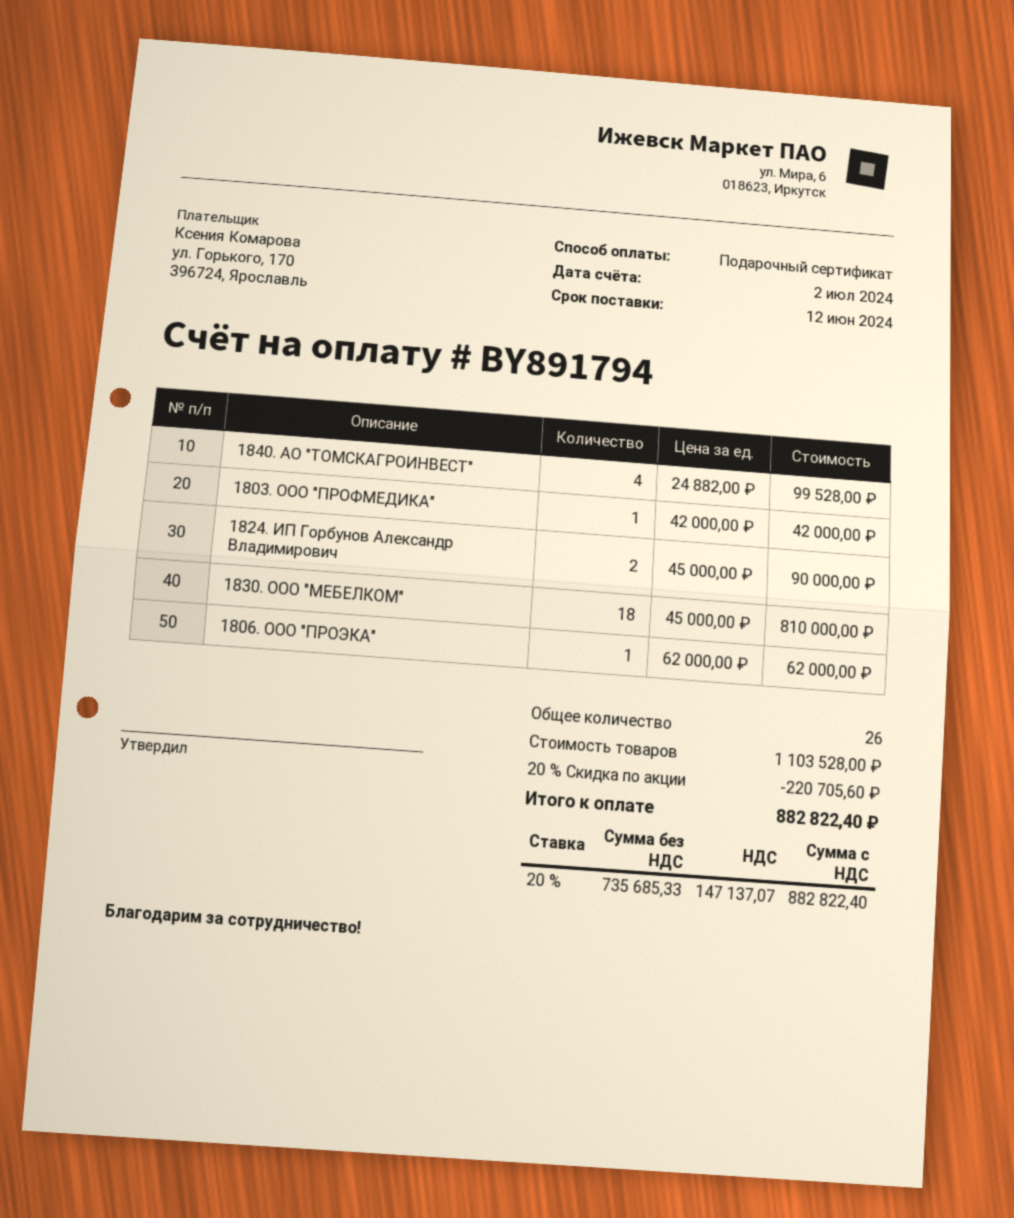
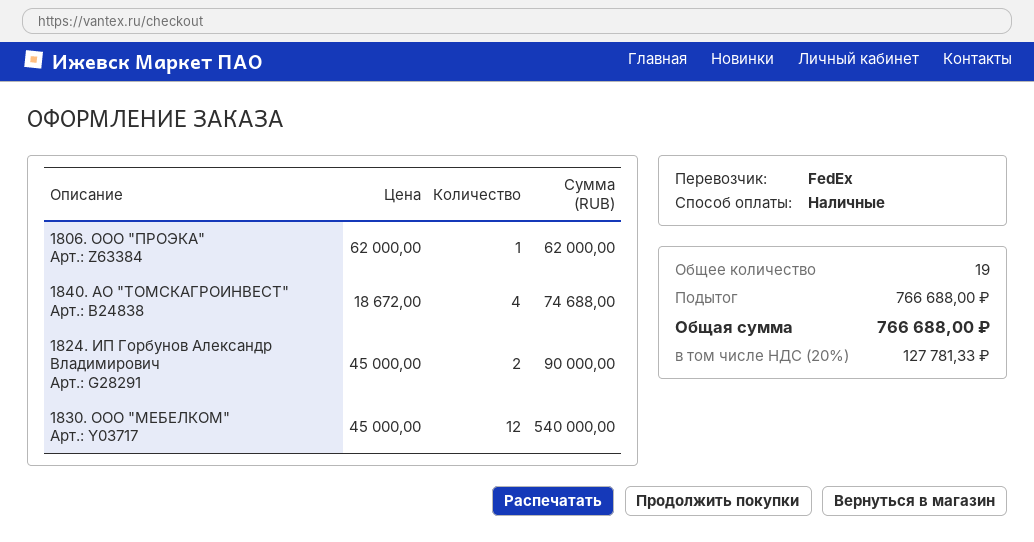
payment method: gift card -> cash
1840. АО "ТОМСКАГРОИНВЕСТ": 4 x 24882.00 = 99528.00 -> 4 x 18672.00 = 74688.00
1803. ООО "ПРОФМЕДИКА": 1 x 42000.00 = 42000.00 -> none
1830. ООО "МЕБЕЛКОМ": 18 x 45000.00 = 810000.00 -> 12 x 45000.00 = 540000.00
total quantity: 26 -> 19
subtotal: 1103528.00 -> 766688.00
discount: 20% = 220705.60 -> none
tax: 20% = 147137.07 -> 20% = 127781.33
total: 882822.40 -> 766688.00

